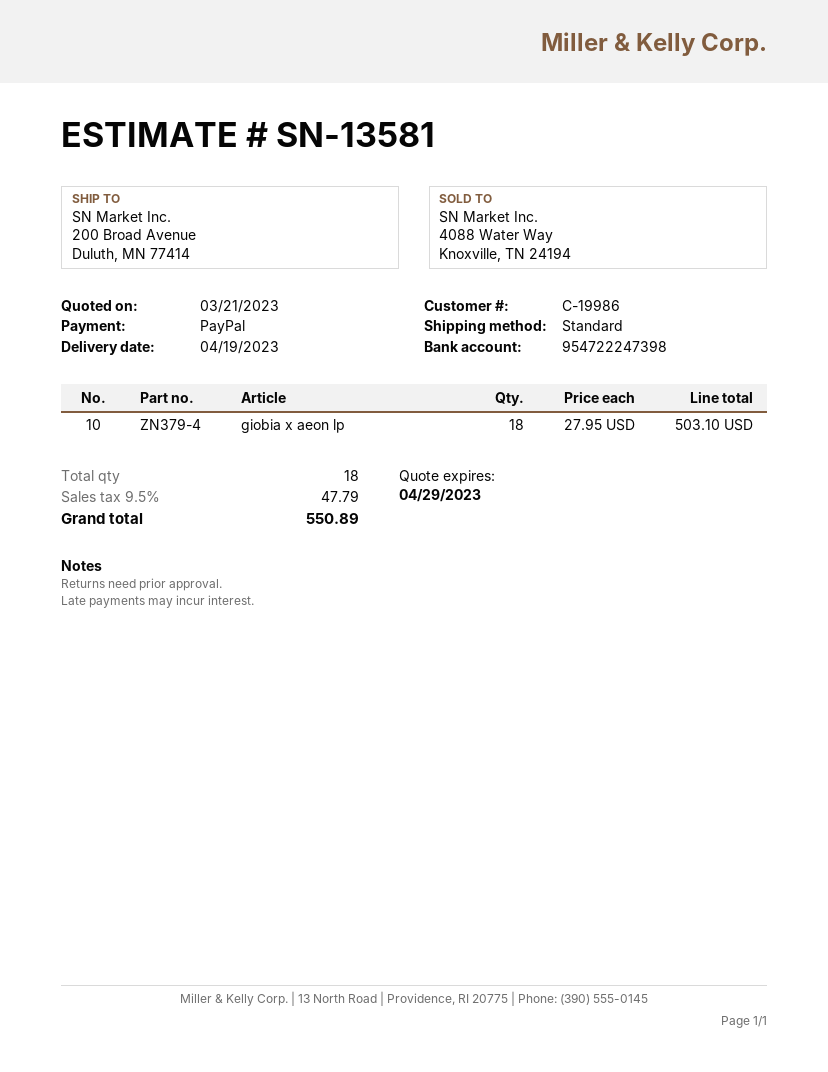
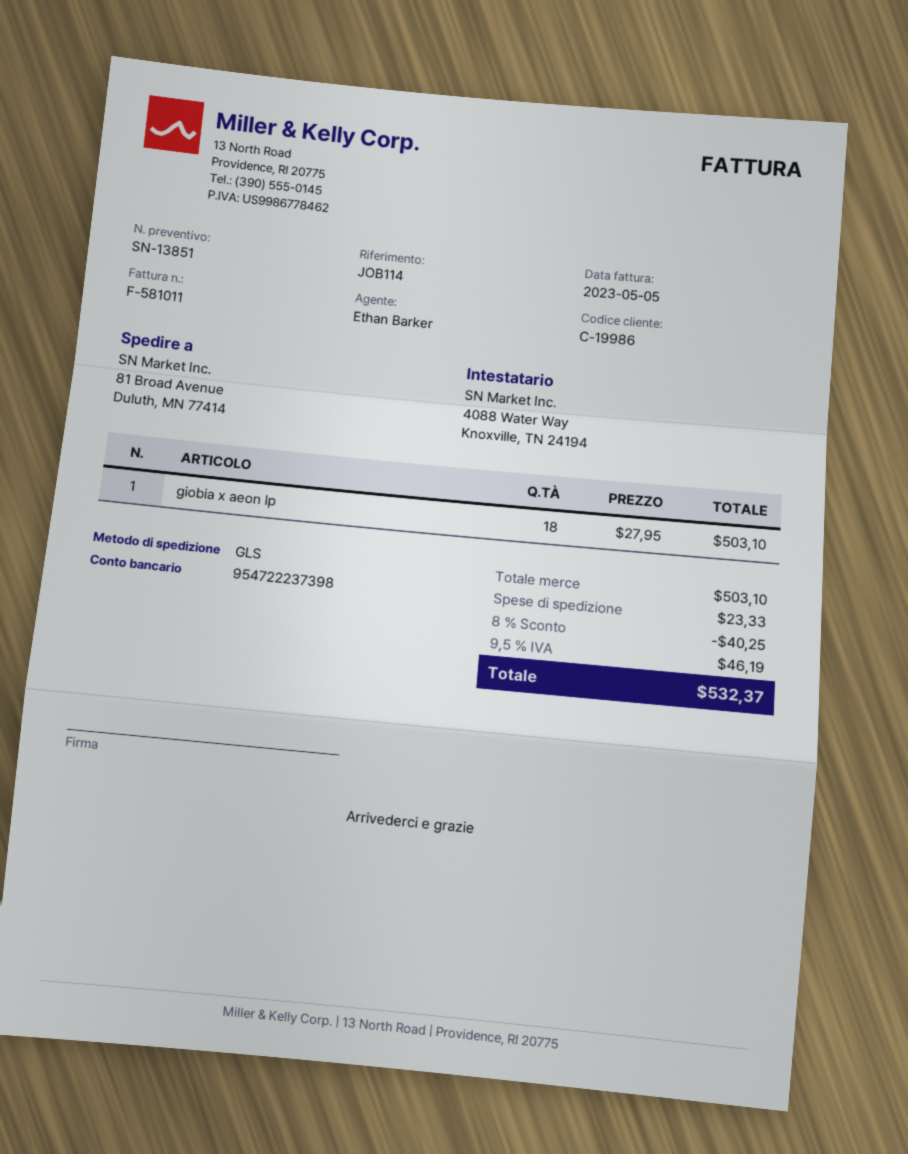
quote number: SN-13581 -> SN-13851
bank account: 954722247398 -> 954722237398
shipping method: standard -> GLS
ship to: 200 Broad Avenue, Duluth, MN 77414 -> 81 Broad Avenue, Duluth, MN 77414
discount: none -> 8% = 40.25
shipping: none -> 23.33
tax: 9.5% = 47.79 -> 9.5% = 46.19
total: 550.89 -> 532.37

